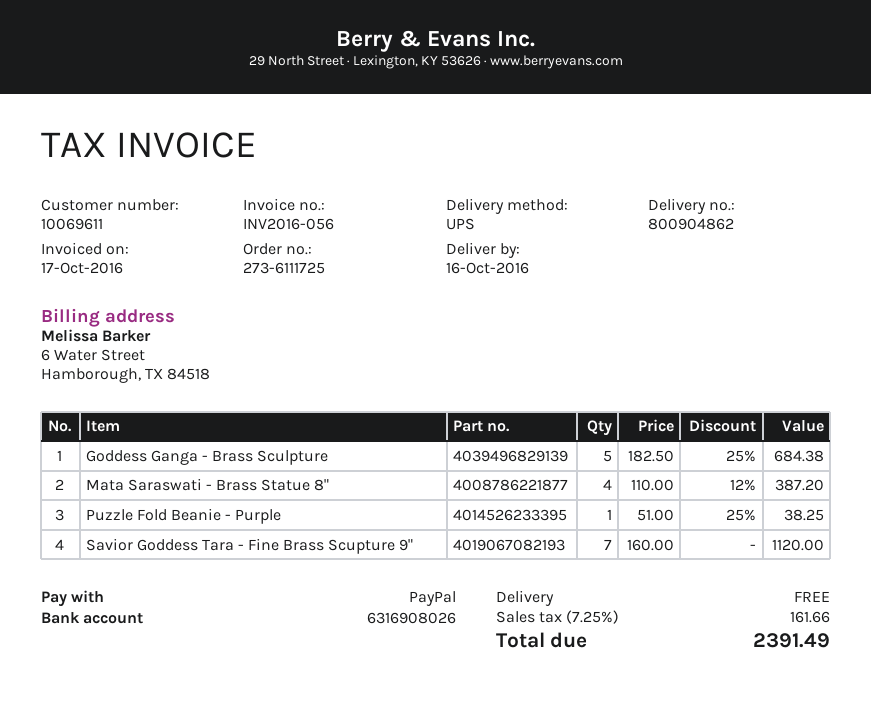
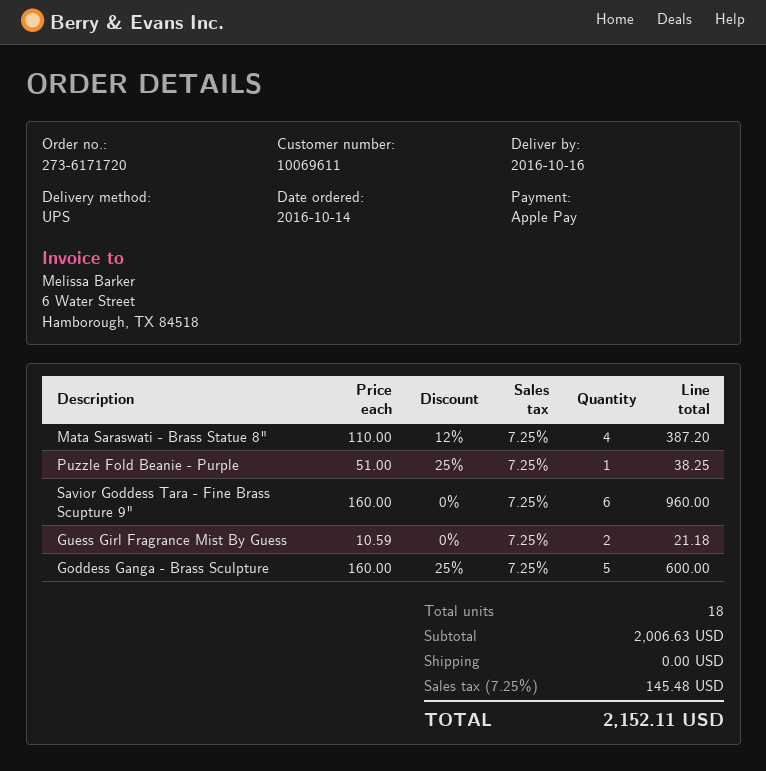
order number: 273-6111725 -> 273-6171720
payment method: PayPal -> Apple Pay
Goddess Ganga - Brass Sculpture: 5 x 182.50 - 25% = 684.38 -> 5 x 160.00 - 25% = 600.00
Savior Goddess Tara - Fine Brass Scupture 9": 7 x 160.00 = 1120.00 -> 6 x 160.00 = 960.00
Guess Girl Fragrance Mist By Guess: none -> 2 x 10.59 = 21.18
tax: 7.25% = 161.66 -> 7.25% = 145.48
total: 2391.49 -> 2152.11

